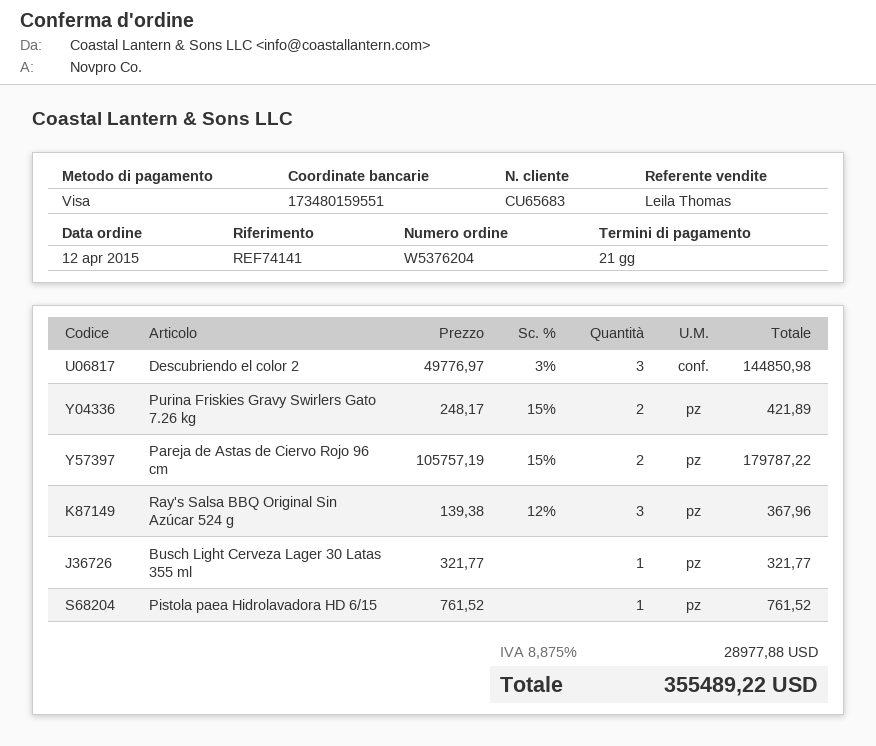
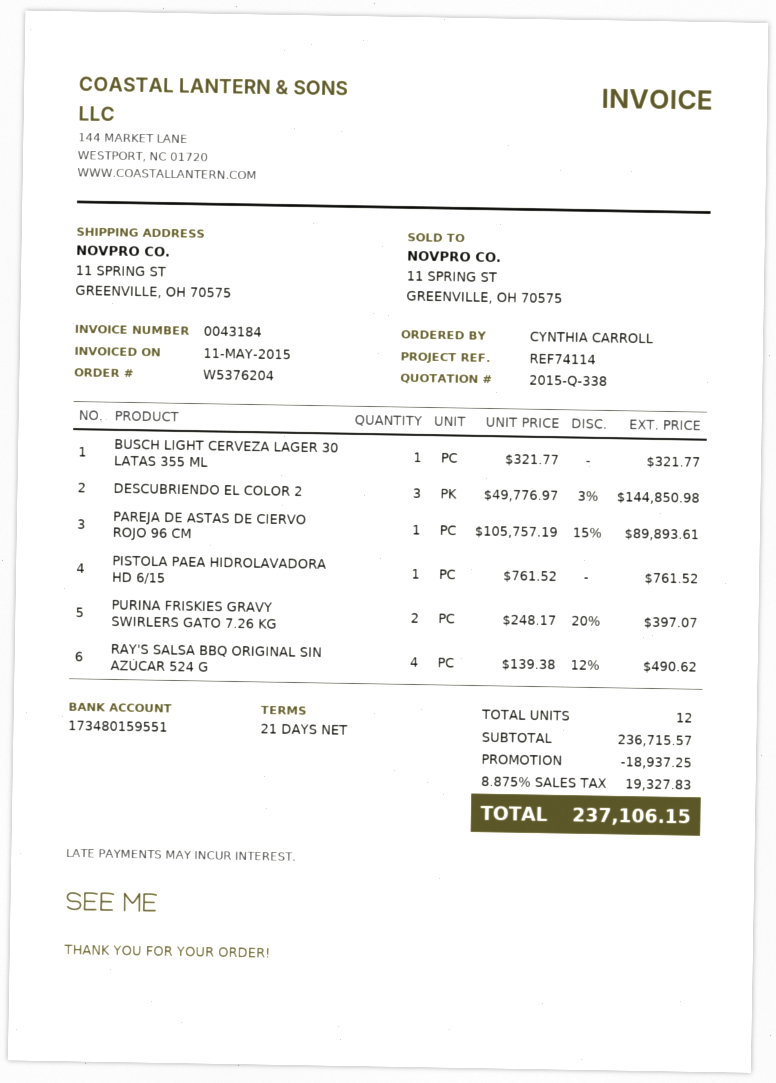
reference: REF74141 -> REF74114
Purina Friskies Gravy Swirlers Gato 7.26 kg: 2 x 248.17 - 15% = 421.89 -> 2 x 248.17 - 20% = 397.07
Pareja de Astas de Ciervo Rojo 96 cm: 2 x 105757.19 - 15% = 179787.22 -> 1 x 105757.19 - 15% = 89893.61
Ray's Salsa BBQ Original Sin Azúcar 524 g: 3 x 139.38 - 12% = 367.96 -> 4 x 139.38 - 12% = 490.62
discount: none -> 18937.25
tax: 8.875% = 28977.88 -> 8.875% = 19327.83
total: 355489.22 -> 237106.15

